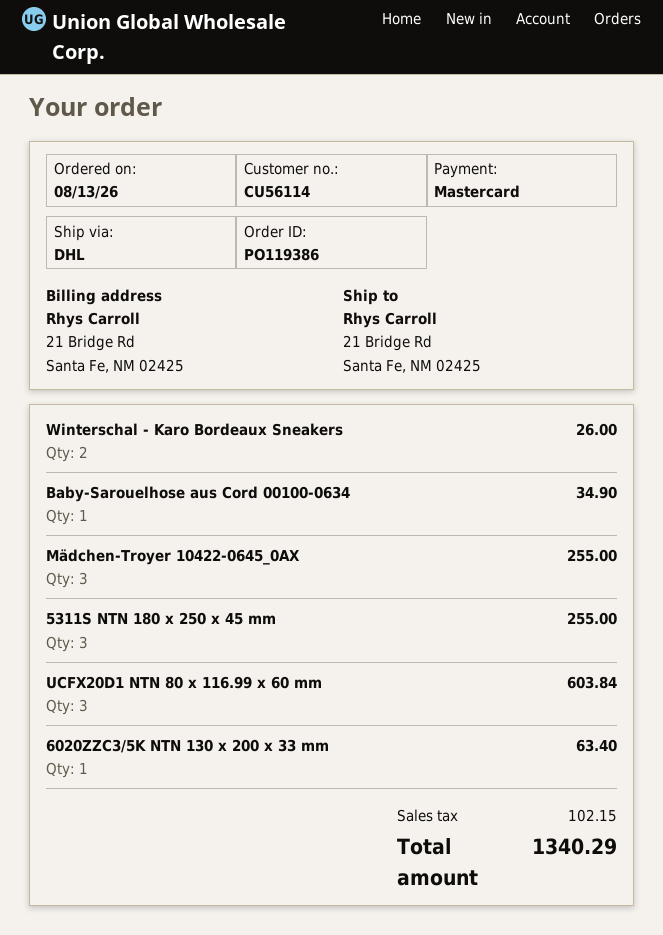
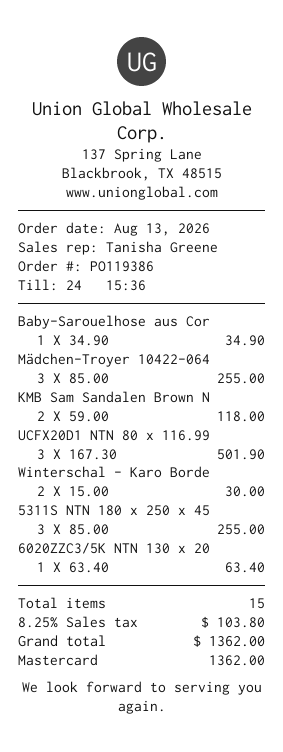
Winterschal - Karo Bordeaux Sneakers: 2 for 26.00 -> 2 for 30.00
UCFX20D1 NTN 80 x 116.99 x 60 mm: 3 for 603.84 -> 3 for 501.90
KMB Sam Sandalen Brown N: none -> 2 for 118.00
tax: 102.15 -> 103.80
total: 1340.29 -> 1362.00

